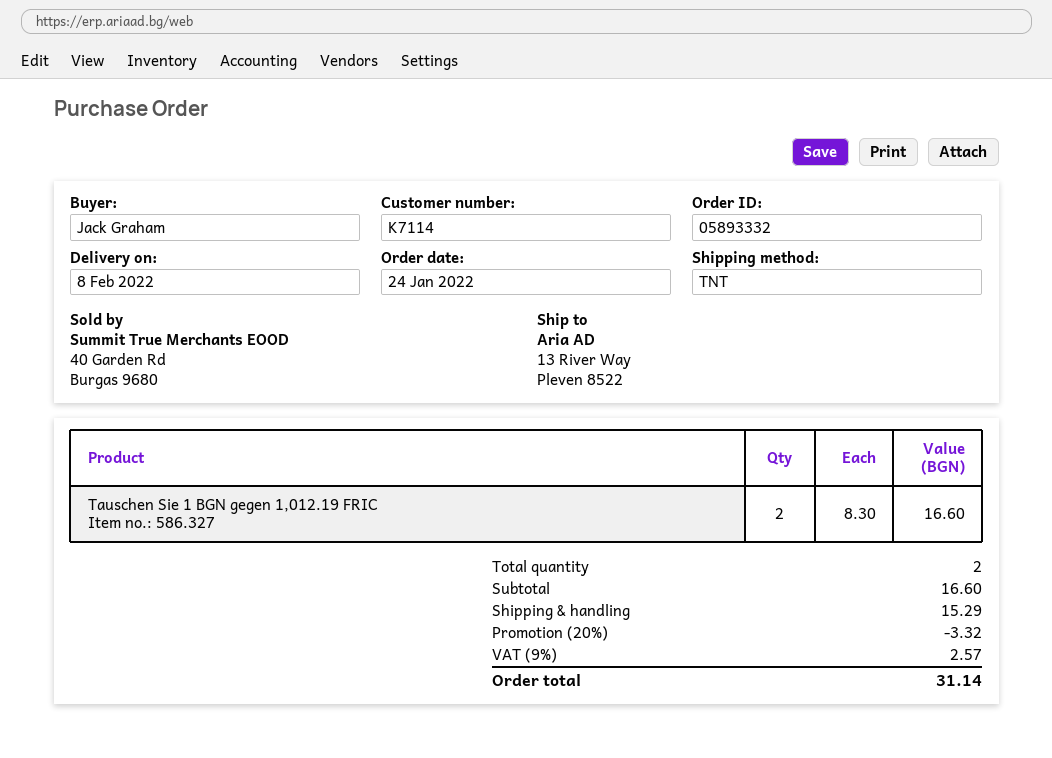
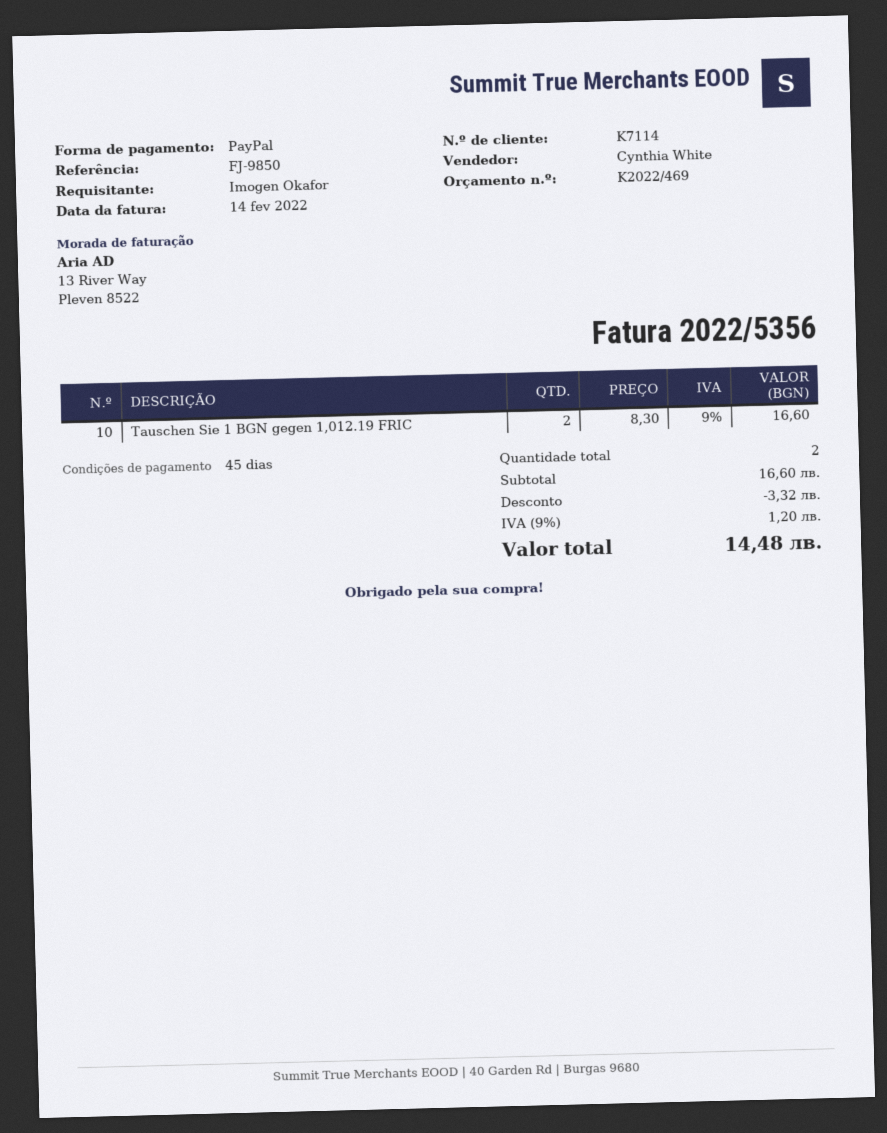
ordered by: Jack Graham -> Imogen Okafor
shipping: 15.29 -> none
tax: 9% = 2.57 -> 9% = 1.20
total: 31.14 -> 14.48

